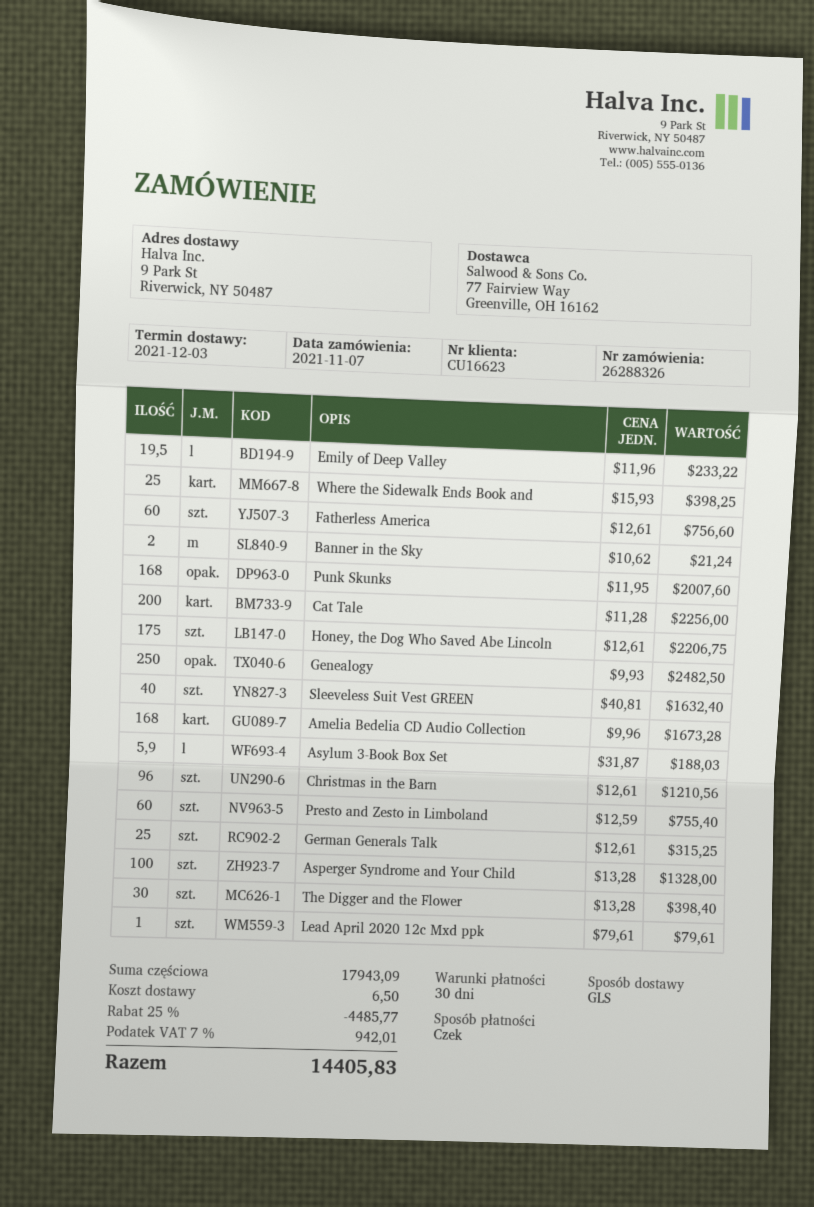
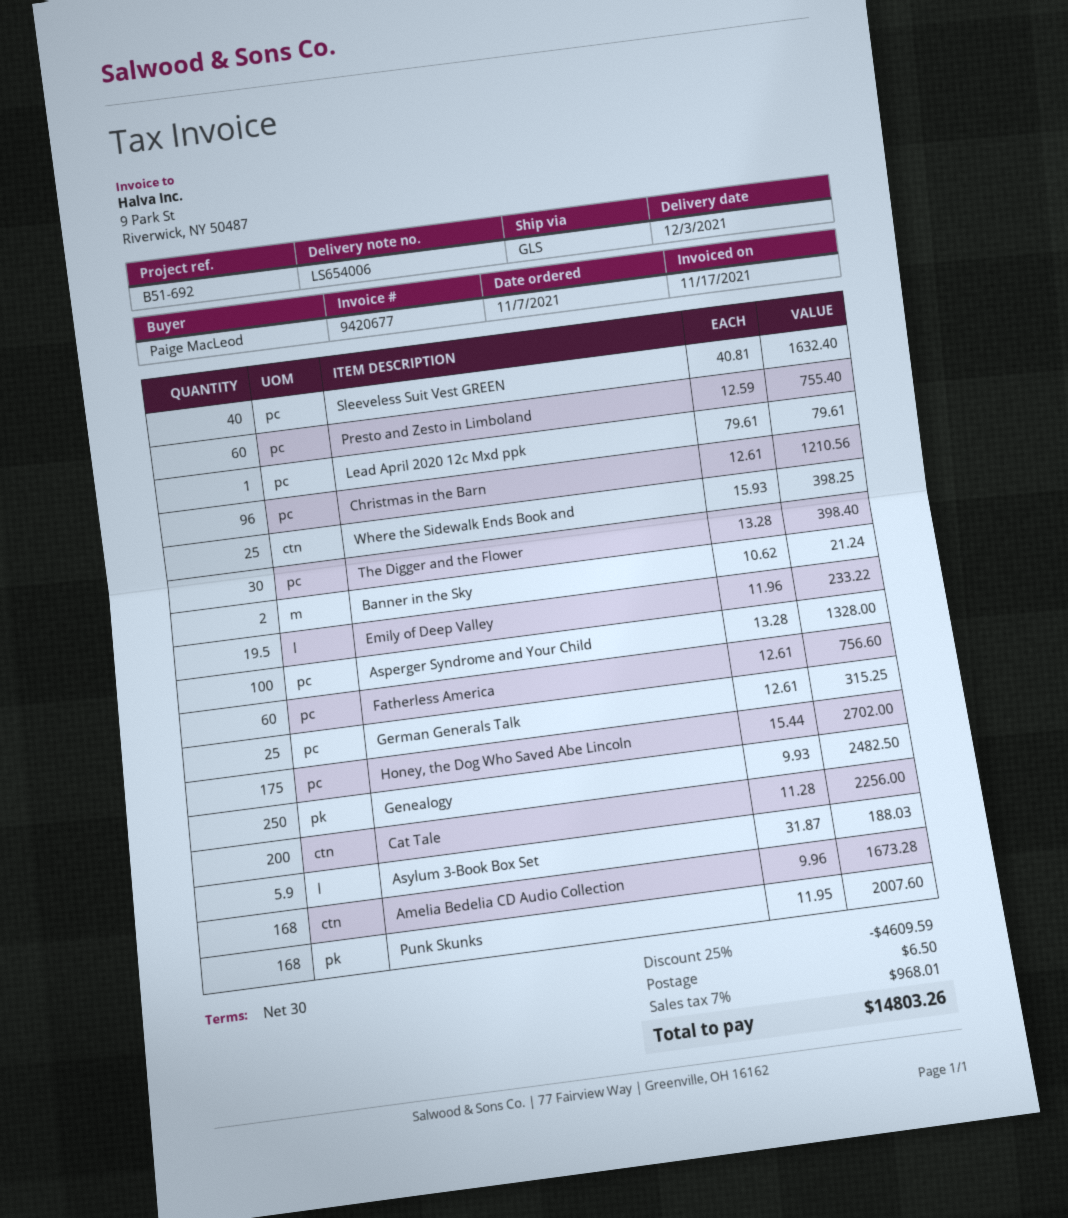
Honey, the Dog Who Saved Abe Lincoln: 175 x 12.61 = 2206.75 -> 175 x 15.44 = 2702.00
discount: 25% = 4485.77 -> 25% = 4609.59
tax: 7% = 942.01 -> 7% = 968.01
total: 14405.83 -> 14803.26

